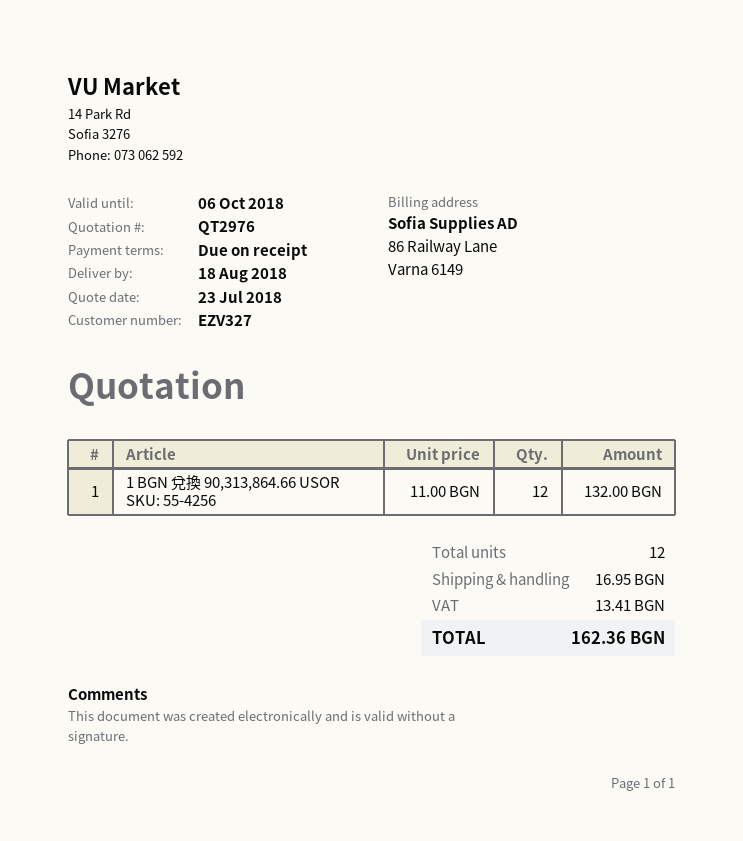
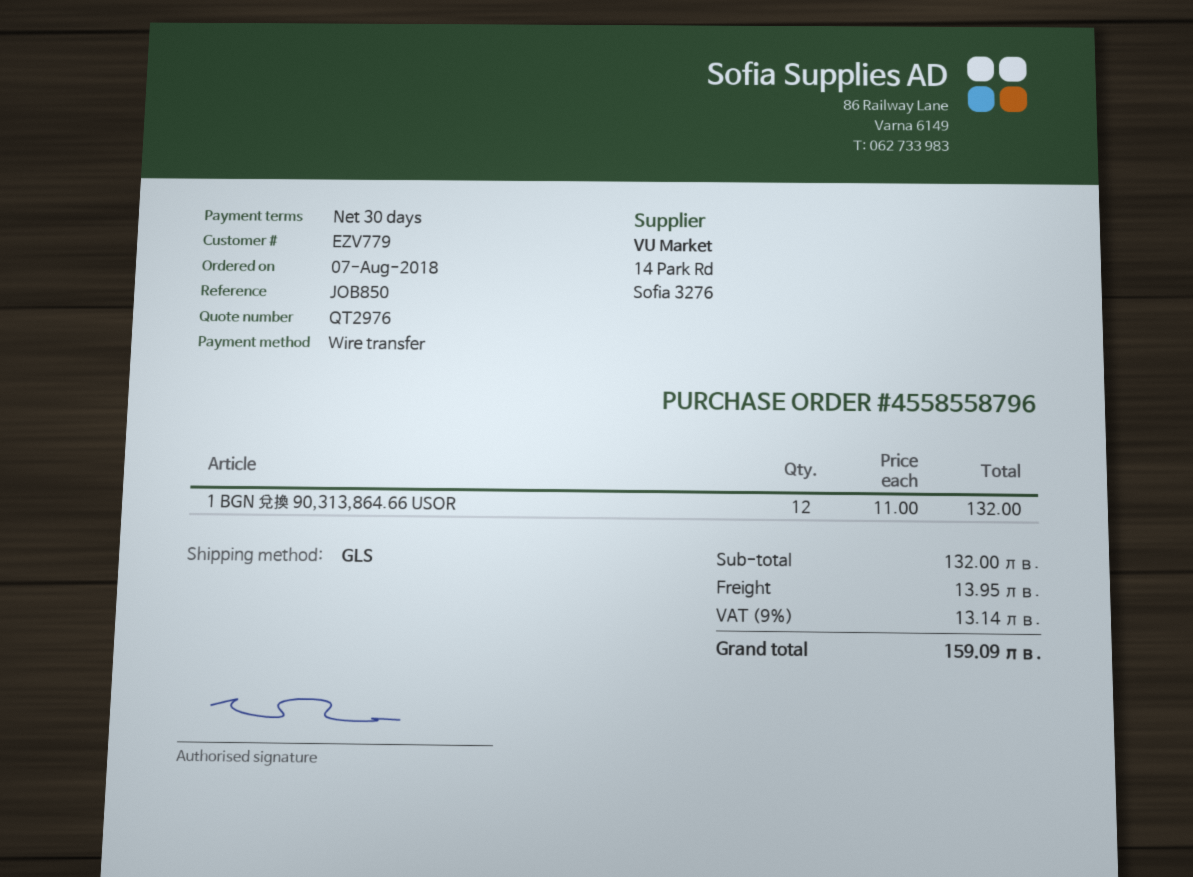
payment terms: on receipt -> 30 days
customer number: EZV327 -> EZV779
shipping: 16.95 -> 13.95
tax: 13.41 -> 13.14
total: 162.36 -> 159.09

